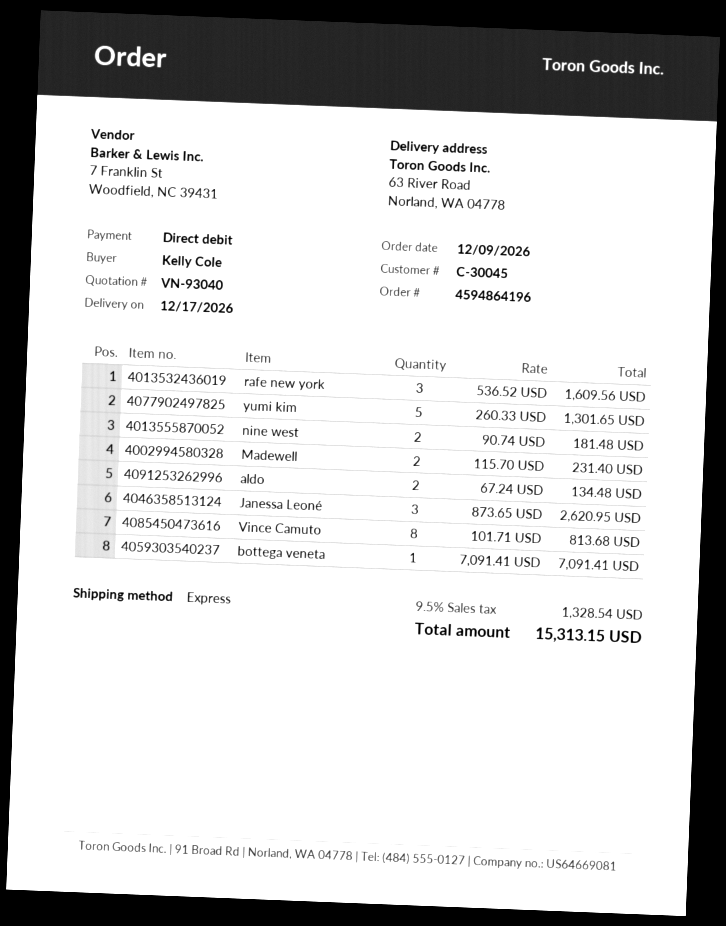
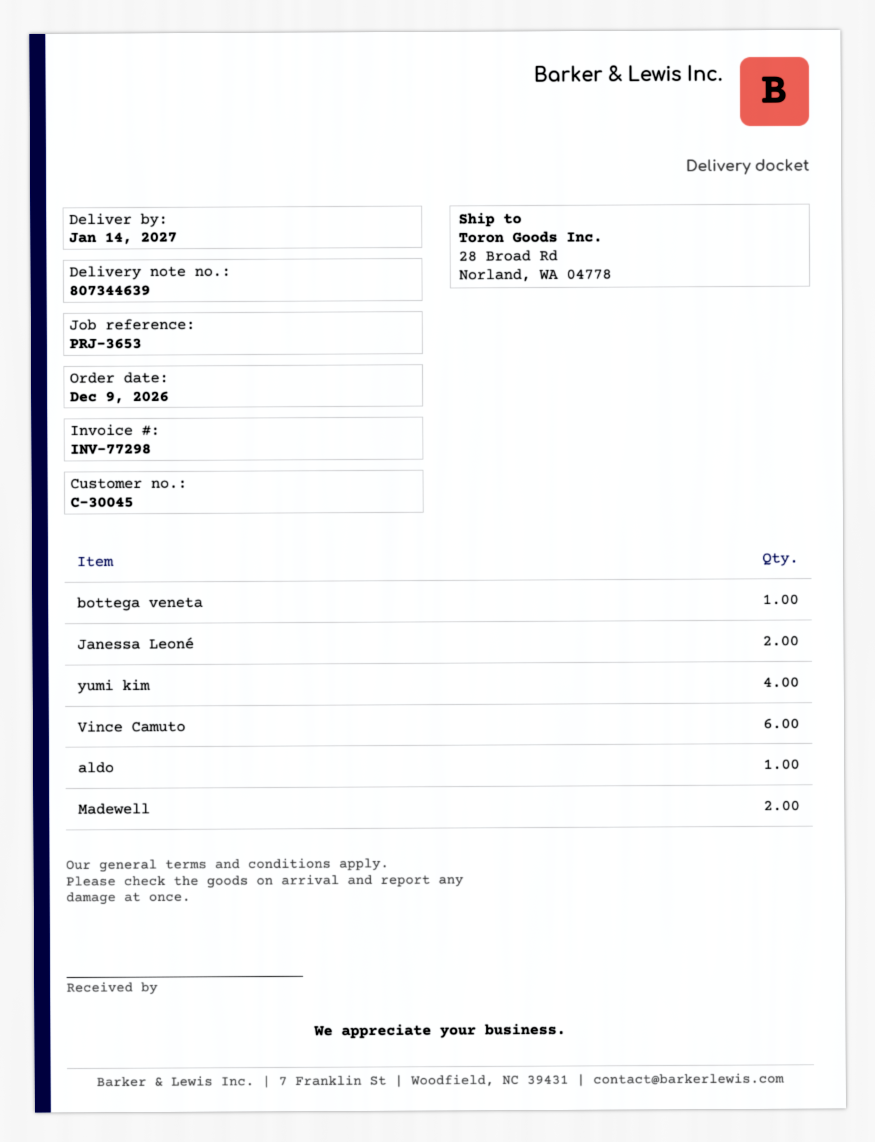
delivery date: 2026-12-17 -> 2027-01-14
ship to: 63 River Road, Norland, WA 04778 -> 28 Broad Rd, Norland, WA 04778
rafe new york: 3 -> none
yumi kim: 5 -> 4
nine west: 2 -> none
aldo: 2 -> 1
Janessa Leoné: 3 -> 2
Vince Camuto: 8 -> 6

